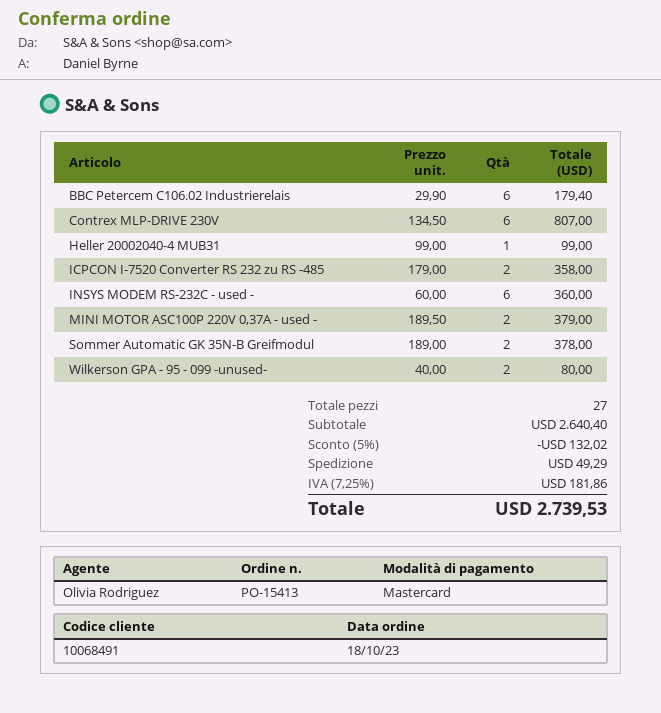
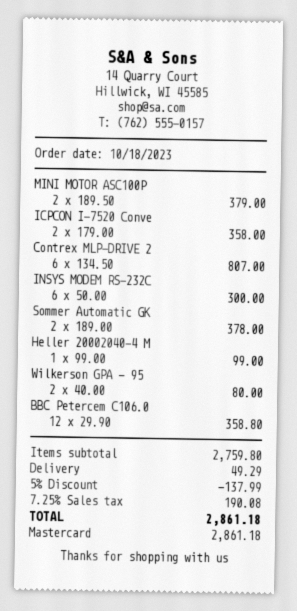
BBC Petercem C106.02 Industrierelais: 6 x 29.90 = 179.40 -> 12 x 29.90 = 358.80
INSYS MODEM RS-232C - used -: 6 x 60.00 = 360.00 -> 6 x 50.00 = 300.00
subtotal: 2640.40 -> 2759.80
discount: 5% = 132.02 -> 5% = 137.99
tax: 7.25% = 181.86 -> 7.25% = 190.08
total: 2739.53 -> 2861.18

